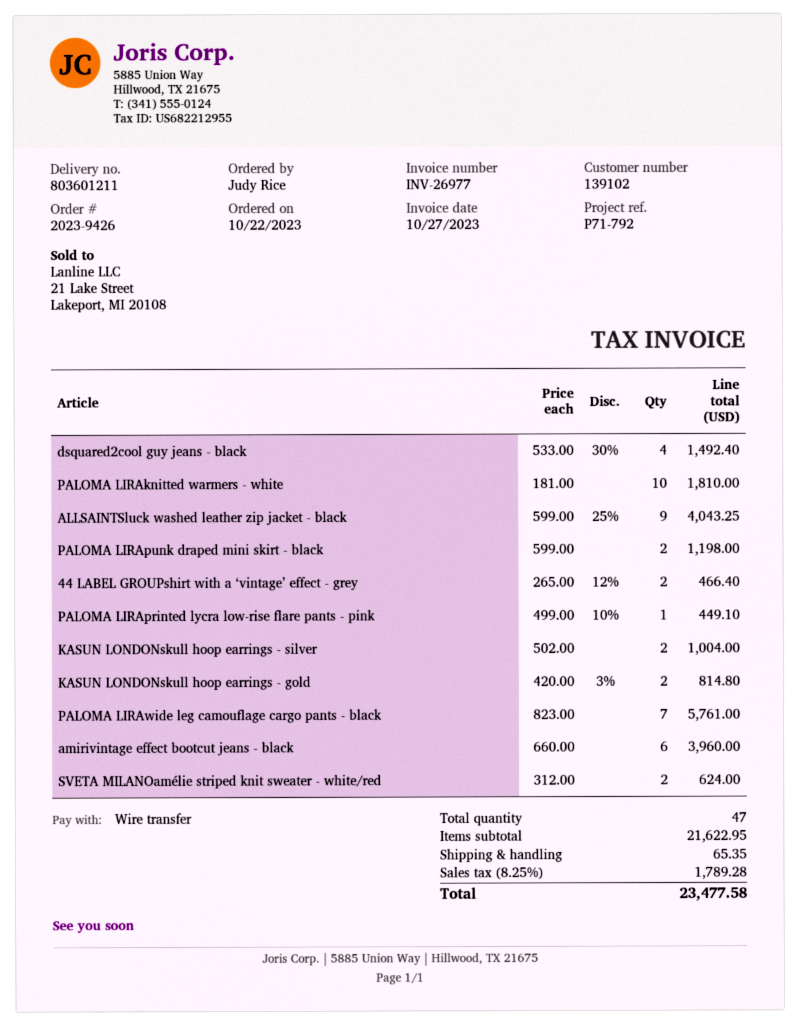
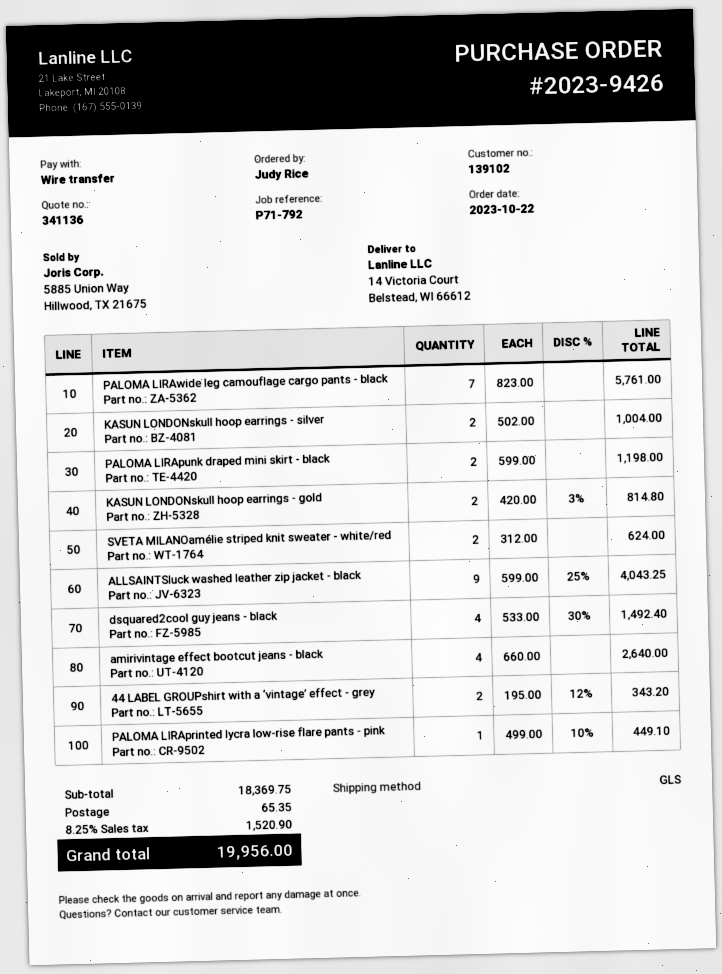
PALOMA LIRAknitted warmers - white: 10 x 181.00 = 1810.00 -> none
44 LABEL GROUPshirt with a ‘vintage’ effect - grey: 2 x 265.00 - 12% = 466.40 -> 2 x 195.00 - 12% = 343.20
amirivintage effect bootcut jeans - black: 6 x 660.00 = 3960.00 -> 4 x 660.00 = 2640.00
subtotal: 21622.95 -> 18369.75
tax: 8.25% = 1789.28 -> 8.25% = 1520.90
total: 23477.58 -> 19956.00

